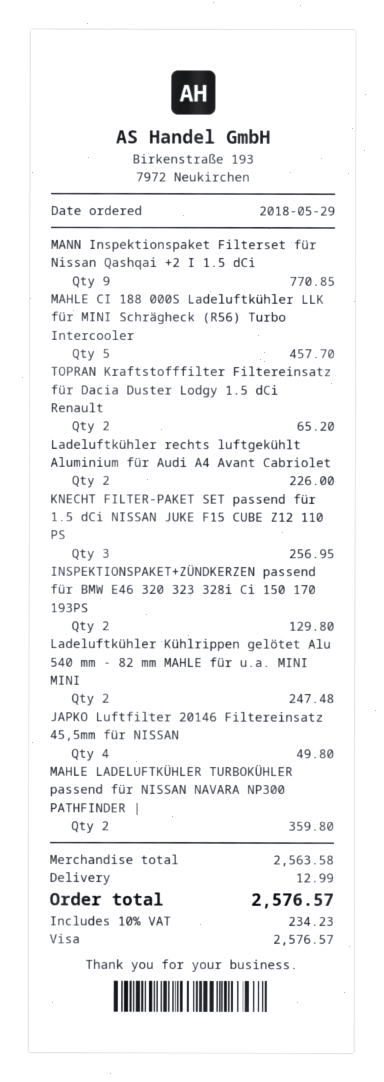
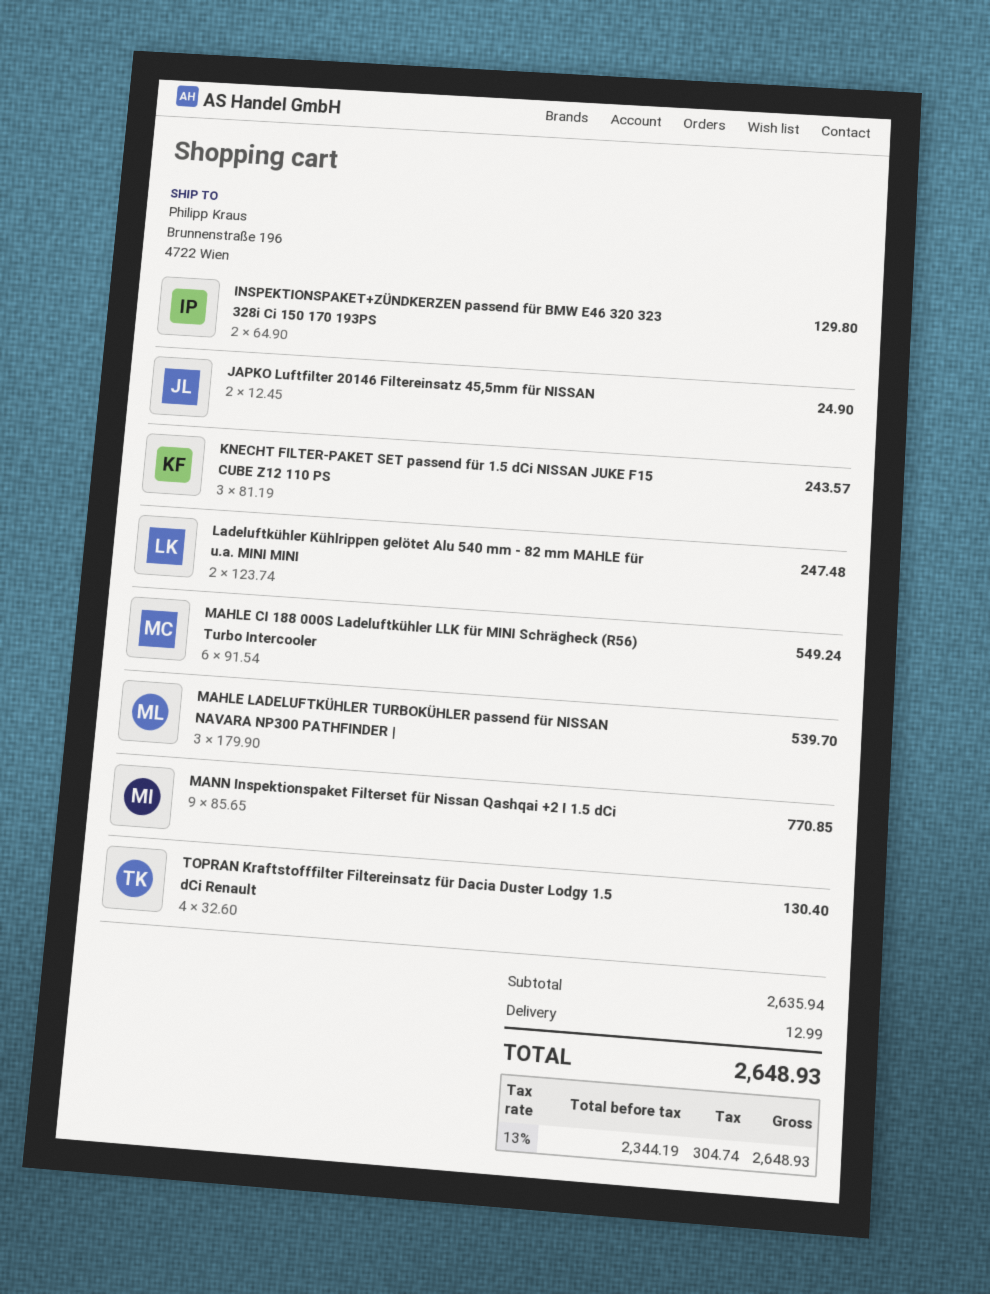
MAHLE CI 188 000S Ladeluftkühler LLK für MINI Schrägheck (R56) Turbo Intercooler: 5 for 457.70 -> 6 for 549.24
TOPRAN Kraftstofffilter Filtereinsatz für Dacia Duster Lodgy 1.5 dCi Renault: 2 for 65.20 -> 4 for 130.40
Ladeluftkühler rechts luftgekühlt Aluminium für Audi A4 Avant Cabriolet: 2 for 226.00 -> none
KNECHT FILTER-PAKET SET passend für 1.5 dCi NISSAN JUKE F15 CUBE Z12 110 PS: 3 for 256.95 -> 3 for 243.57
JAPKO Luftfilter 20146 Filtereinsatz 45,5mm für NISSAN: 4 for 49.80 -> 2 for 24.90
MAHLE LADELUFTKÜHLER TURBOKÜHLER passend für NISSAN NAVARA NP300 PATHFINDER |: 2 for 359.80 -> 3 for 539.70
subtotal: 2563.58 -> 2635.94
tax: 10% = 234.23 -> 13% = 304.74
total: 2576.57 -> 2648.93

